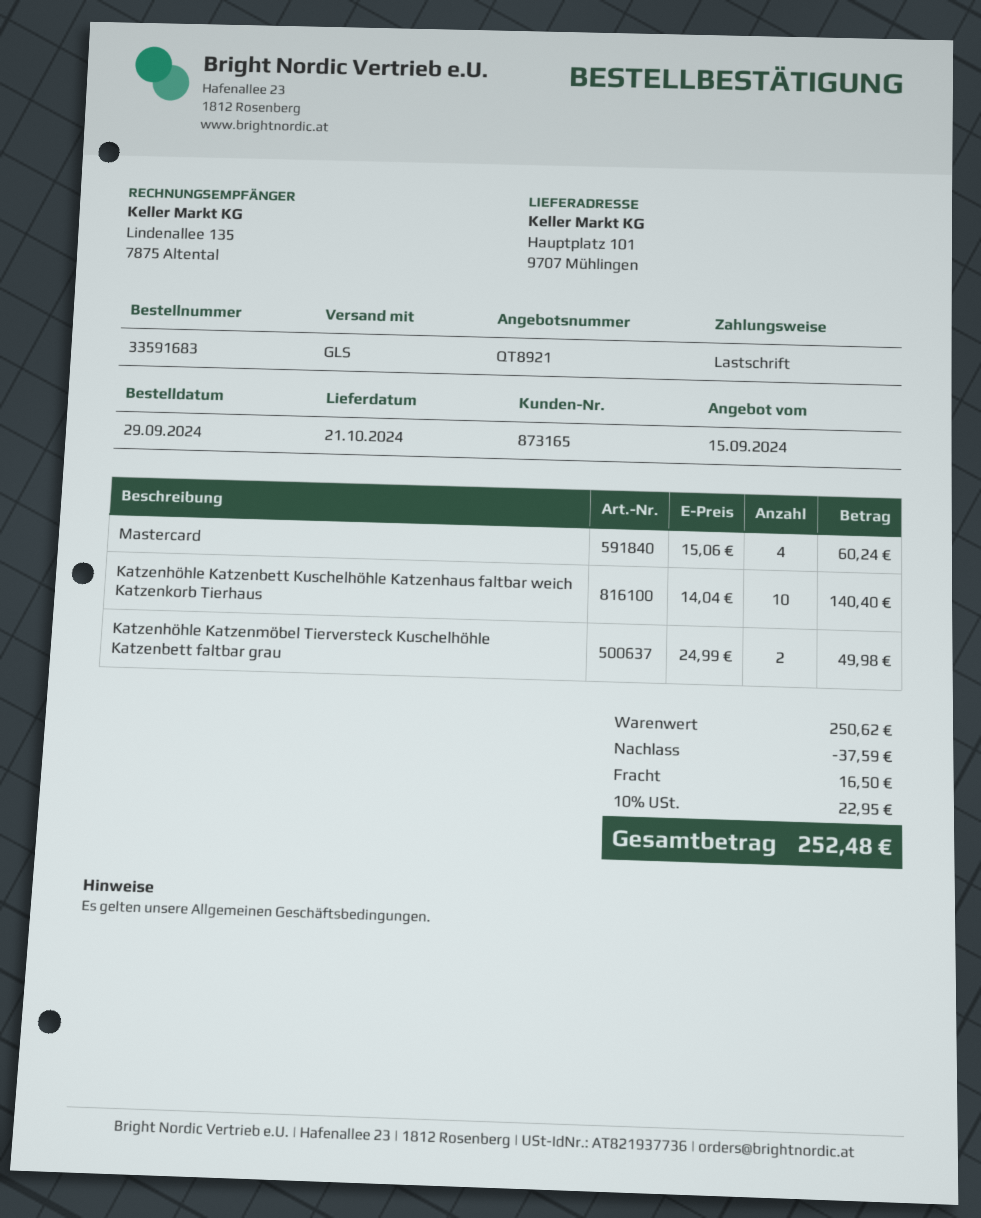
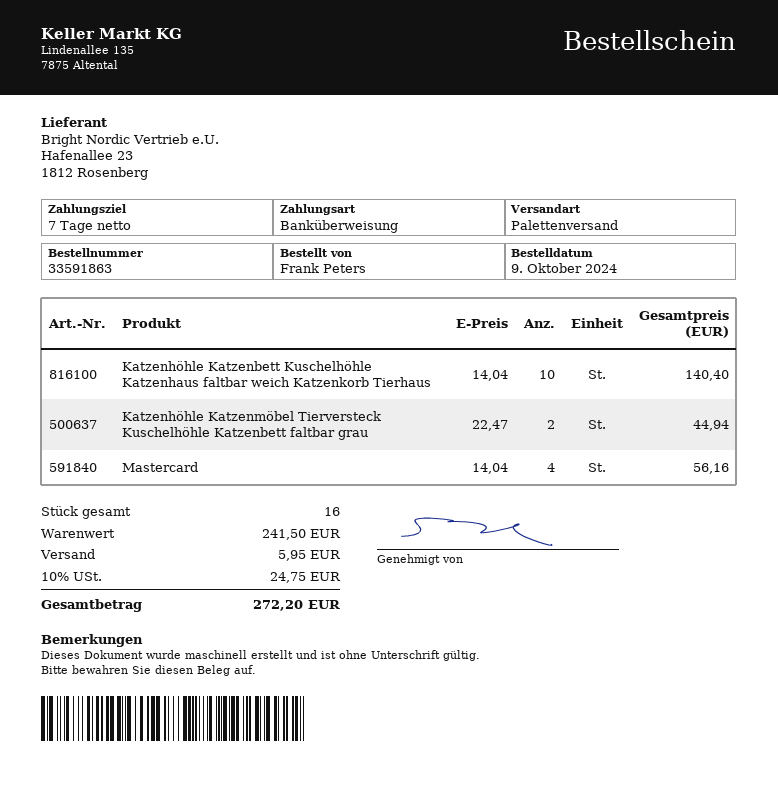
order number: 33591683 -> 33591863
order date: 2024-09-29 -> 2024-10-09
payment method: direct debit -> bank transfer
shipping method: GLS -> pallet freight
Mastercard: 4 x 15.06 = 60.24 -> 4 x 14.04 = 56.16
Katzenhöhle Katzenmöbel Tierversteck Kuschelhöhle Katzenbett faltbar grau: 2 x 24.99 = 49.98 -> 2 x 22.47 = 44.94
subtotal: 250.62 -> 241.50
discount: 37.59 -> none
shipping: 16.50 -> 5.95
tax: 10% = 22.95 -> 10% = 24.75
total: 252.48 -> 272.20

